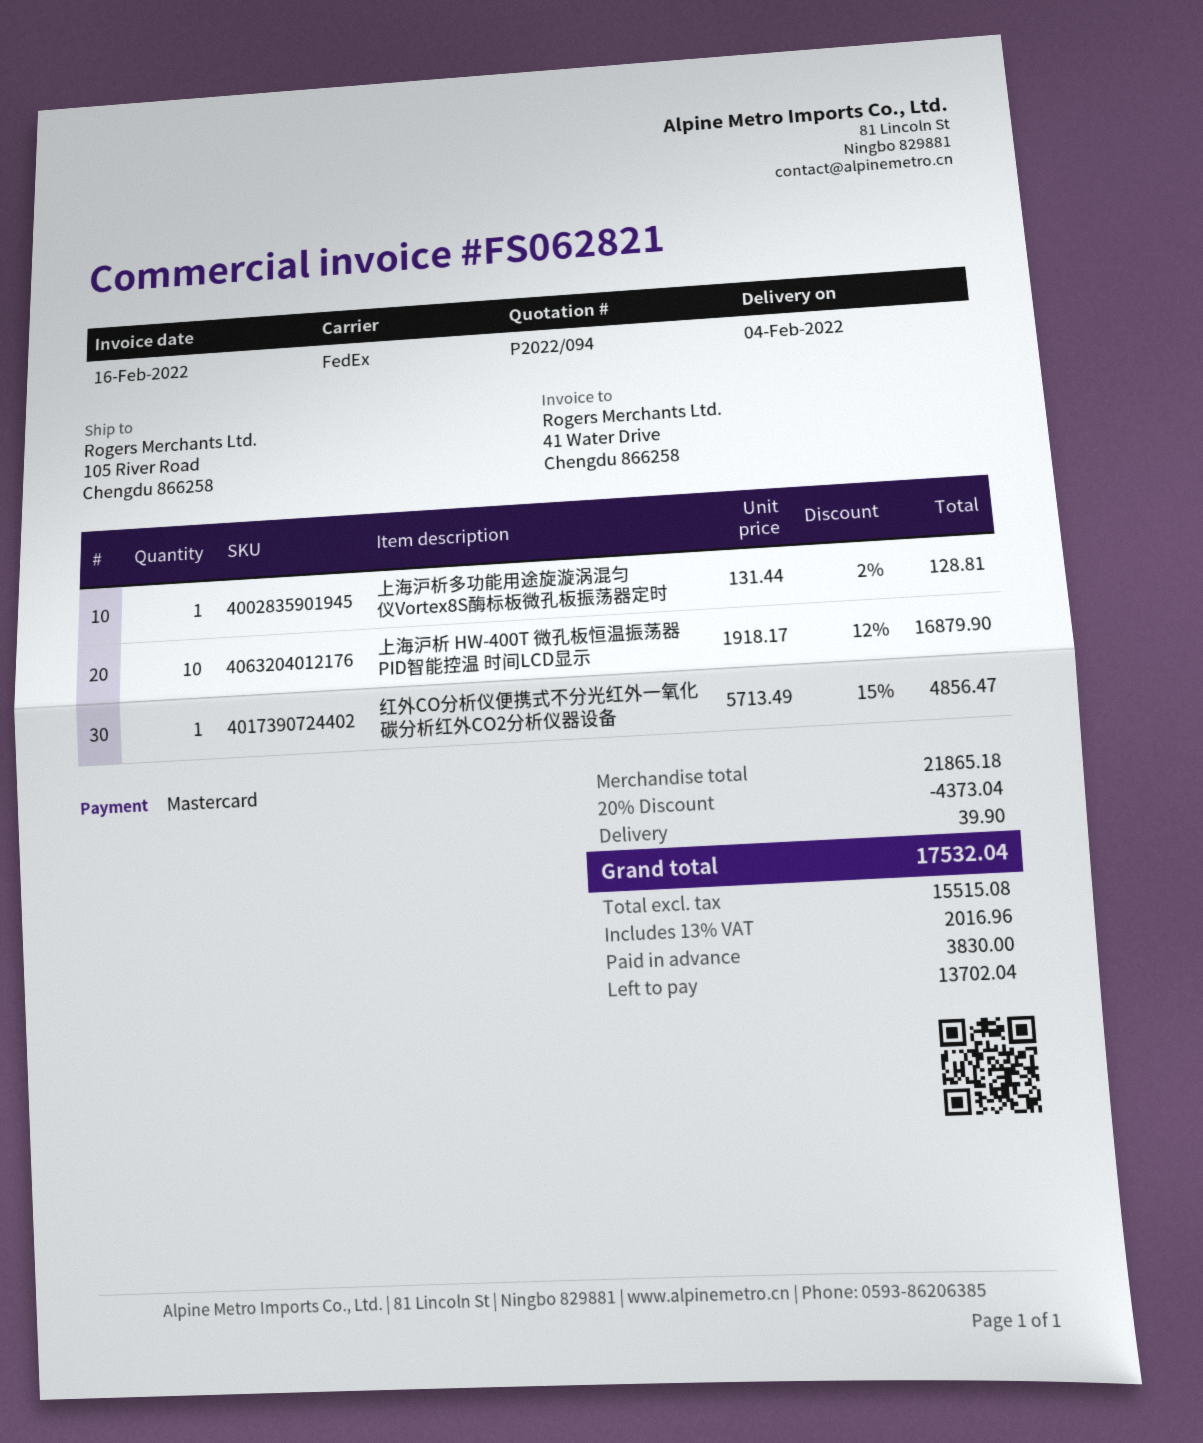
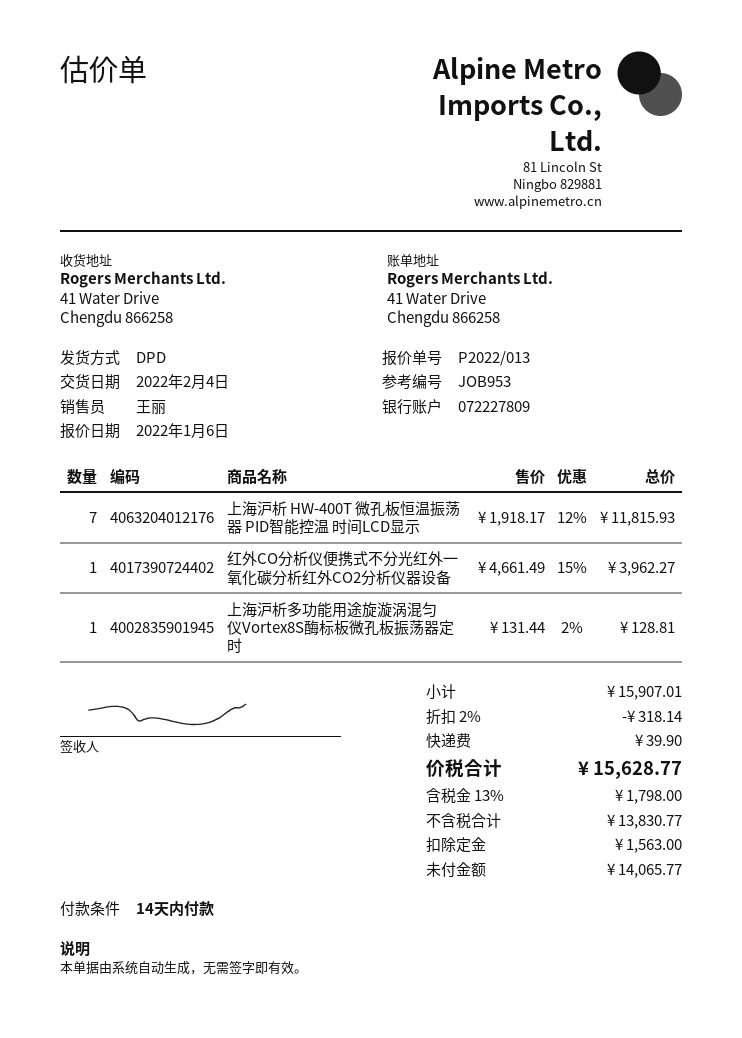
quote number: P2022/094 -> P2022/013
shipping method: FedEx -> DPD
ship to: 105 River Road, Chengdu 866258 -> 41 Water Drive, Chengdu 866258
上海沪析 HW-400T 微孔板恒温振荡器 PID智能控温 时间LCD显示: 10 x 1918.17 - 12% = 16879.90 -> 7 x 1918.17 - 12% = 11815.93
红外CO分析仪便携式不分光红外一氧化碳分析红外CO2分析仪器设备: 1 x 5713.49 - 15% = 4856.47 -> 1 x 4661.49 - 15% = 3962.27
subtotal: 21865.18 -> 15907.01
discount: 20% = 4373.04 -> 2% = 318.14
net: 15515.08 -> 13830.77
tax: 13% = 2016.96 -> 13% = 1798.00
total: 17532.04 -> 15628.77
deposit: 3830.00 -> 1563.00
balance: 13702.04 -> 14065.77

